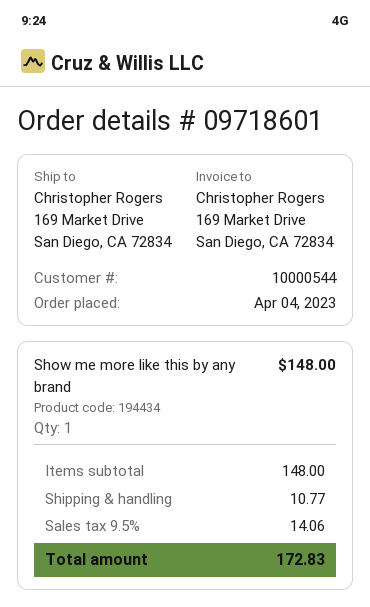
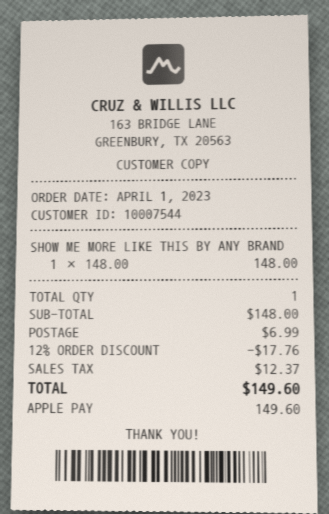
order date: 2023-04-04 -> 2023-04-01
customer number: 10000544 -> 10007544
discount: none -> 12% = 17.76
shipping: 10.77 -> 6.99
tax: 14.06 -> 12.37
total: 172.83 -> 149.60

